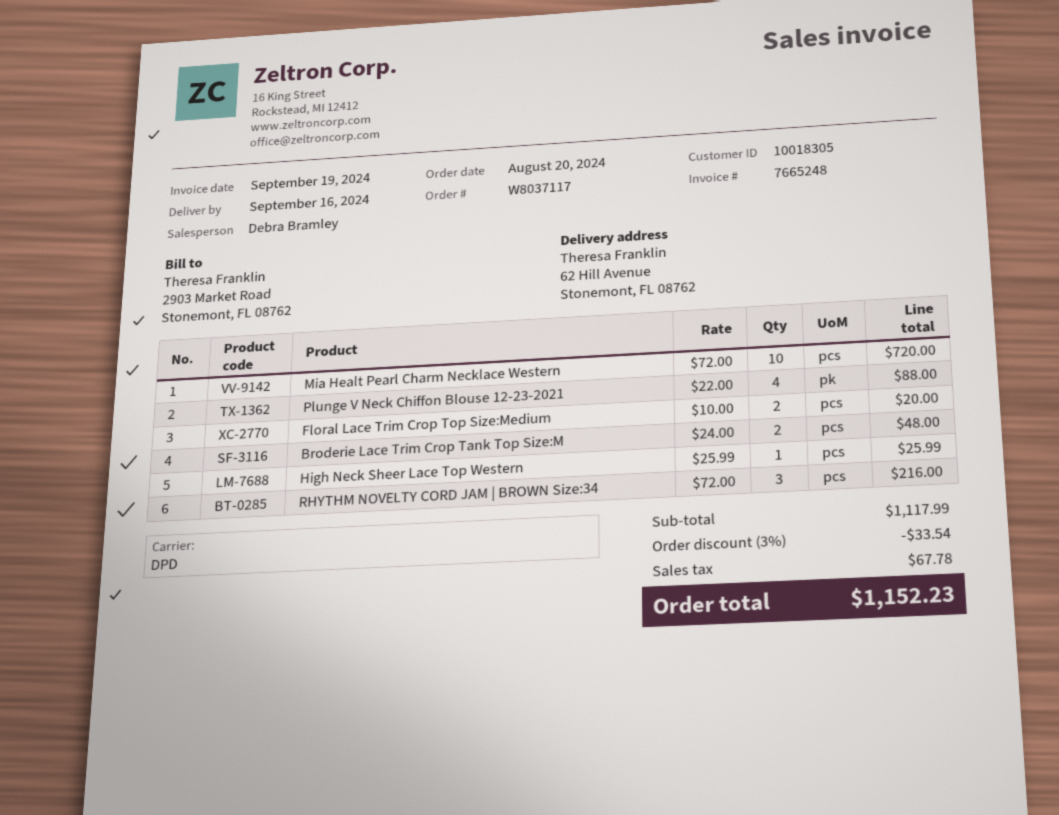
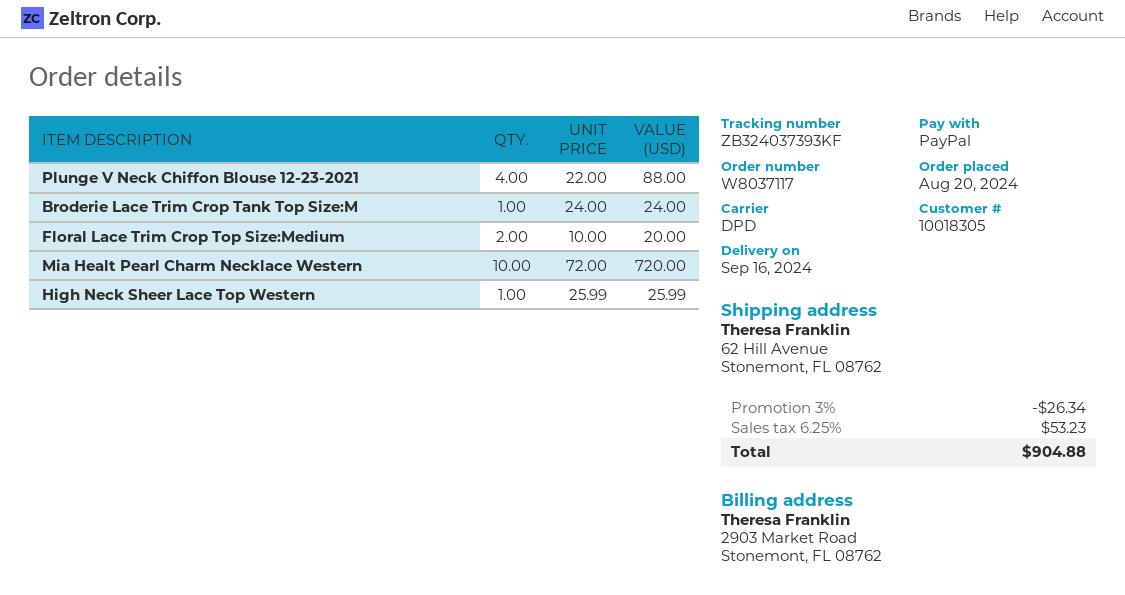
Broderie Lace Trim Crop Tank Top Size:M: 2 x 24.00 = 48.00 -> 1 x 24.00 = 24.00
RHYTHM NOVELTY CORD JAM | BROWN Size:34: 3 x 72.00 = 216.00 -> none
discount: 3% = 33.54 -> 3% = 26.34
tax: 67.78 -> 53.23
total: 1152.23 -> 904.88

